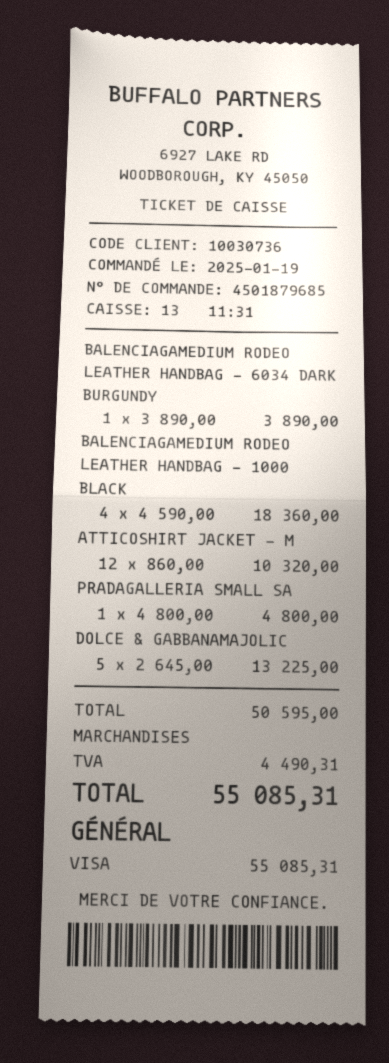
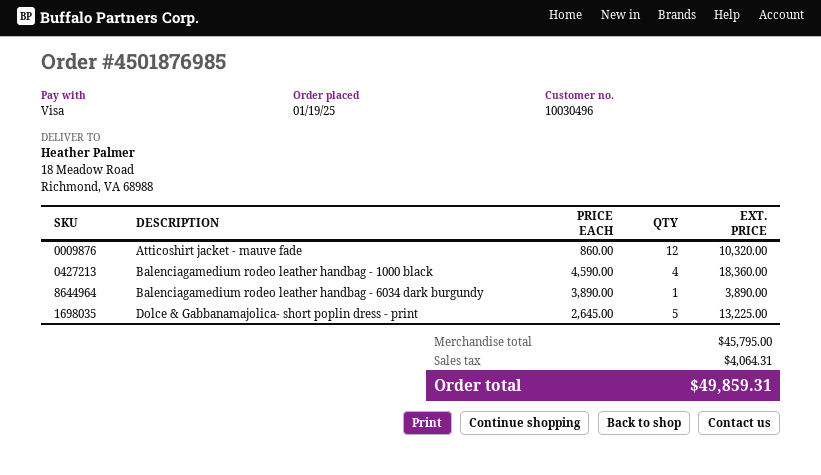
order number: 4501879685 -> 4501876985
customer number: 10030736 -> 10030496
PRADAGALLERIA SMALL SA: 1 x 4800.00 = 4800.00 -> none
subtotal: 50595.00 -> 45795.00
tax: 4490.31 -> 4064.31
total: 55085.31 -> 49859.31

